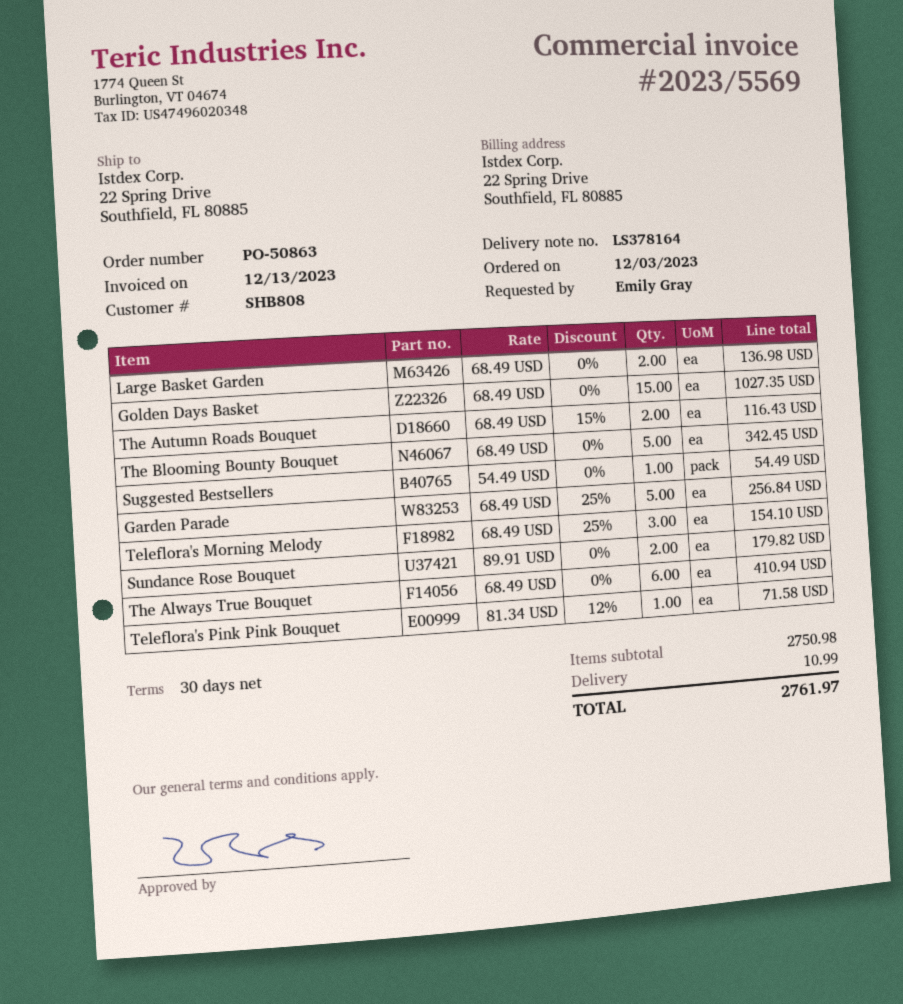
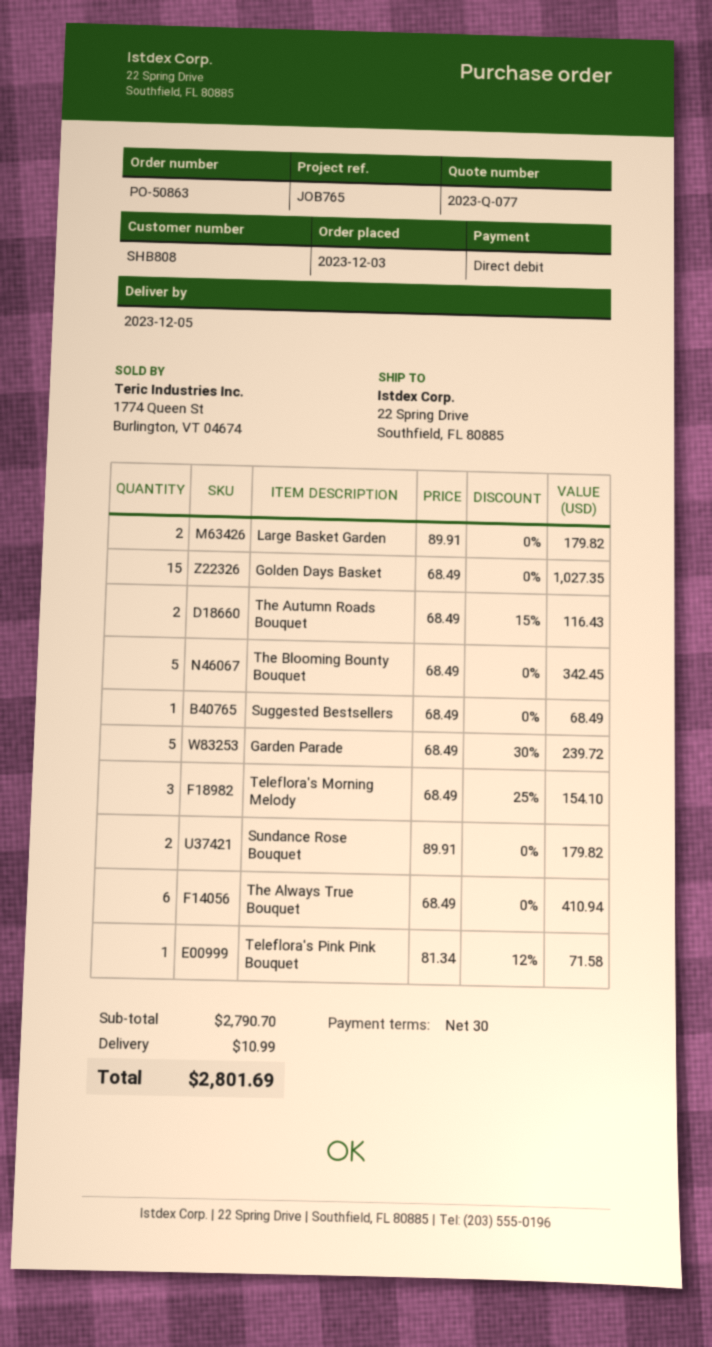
Large Basket Garden: 2 x 68.49 = 136.98 -> 2 x 89.91 = 179.82
Suggested Bestsellers: 1 x 54.49 = 54.49 -> 1 x 68.49 = 68.49
Garden Parade: 5 x 68.49 - 25% = 256.84 -> 5 x 68.49 - 30% = 239.72
subtotal: 2750.98 -> 2790.70
total: 2761.97 -> 2801.69

